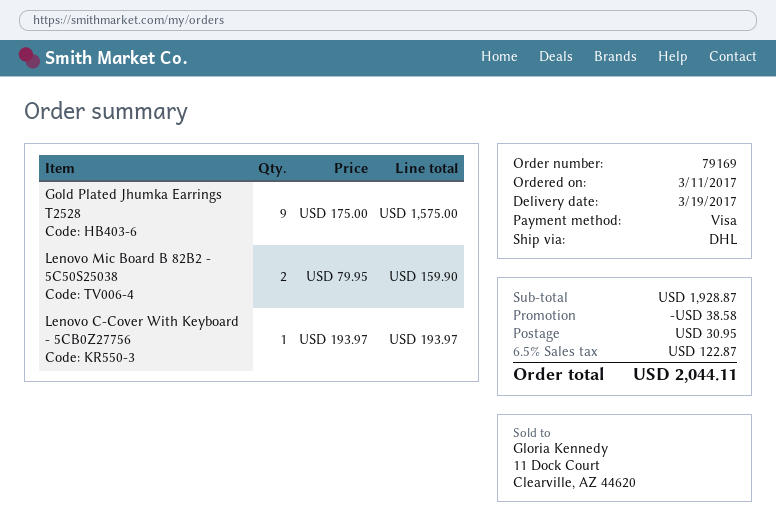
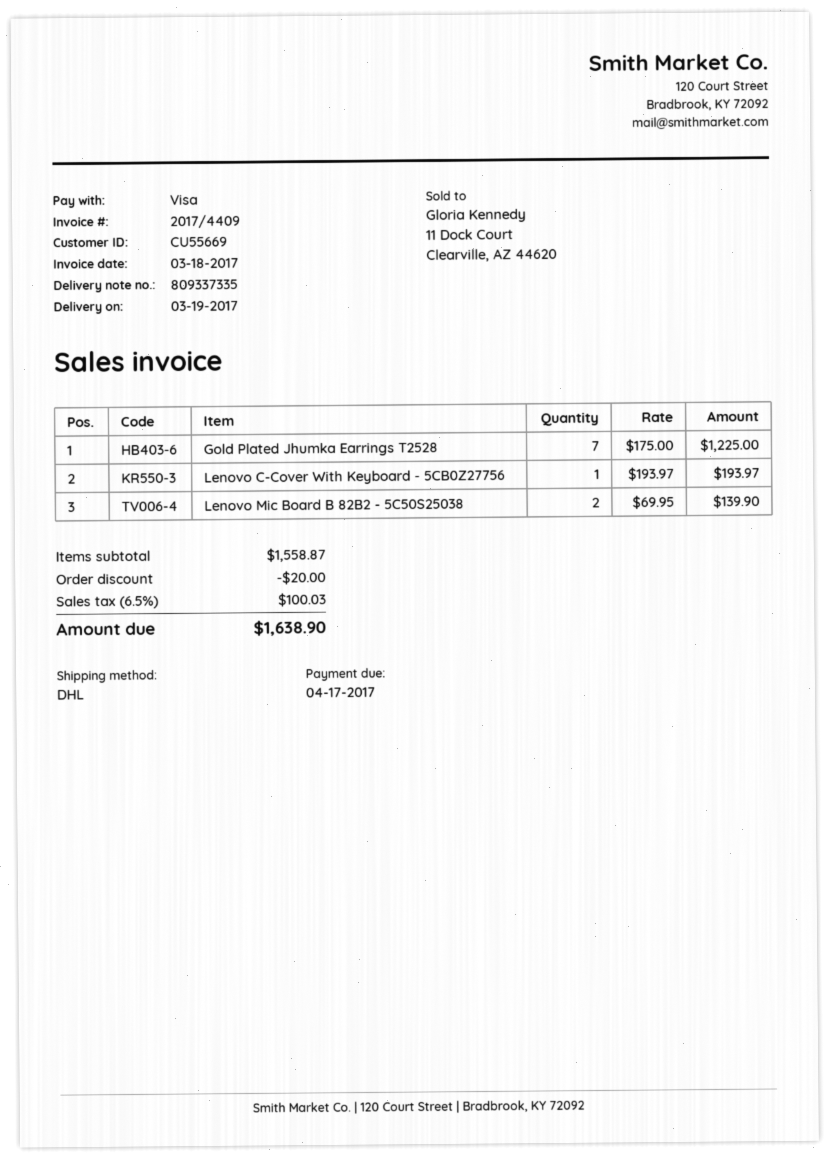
Gold Plated Jhumka Earrings T2528: 9 x 175.00 = 1575.00 -> 7 x 175.00 = 1225.00
Lenovo Mic Board B 82B2 - 5C50S25038: 2 x 79.95 = 159.90 -> 2 x 69.95 = 139.90
subtotal: 1928.87 -> 1558.87
discount: 38.58 -> 20.00
shipping: 30.95 -> none
tax: 6.5% = 122.87 -> 6.5% = 100.03
total: 2044.11 -> 1638.90

